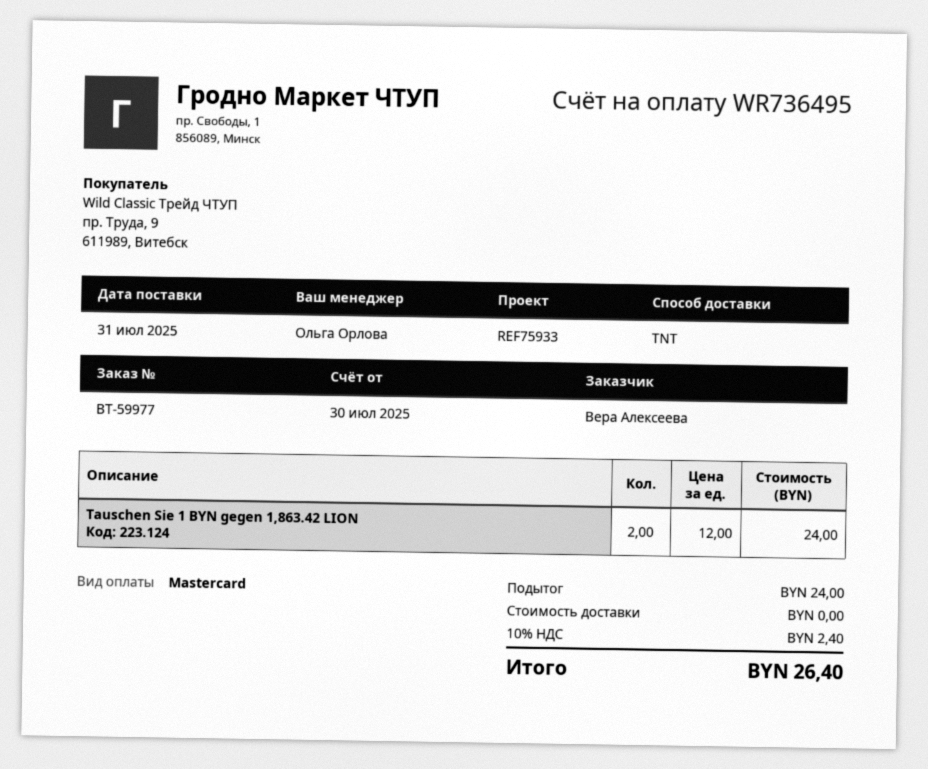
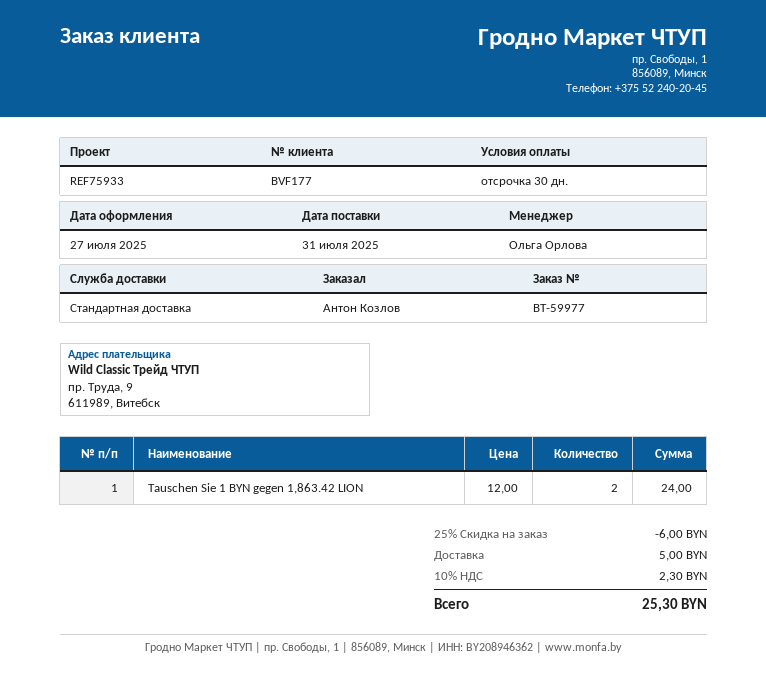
ordered by: Вера Алексеева -> Антон Козлов
shipping method: TNT -> standard
discount: none -> 25% = 6.00
shipping: 0.00 -> 5.00
tax: 10% = 2.40 -> 10% = 2.30
total: 26.40 -> 25.30

